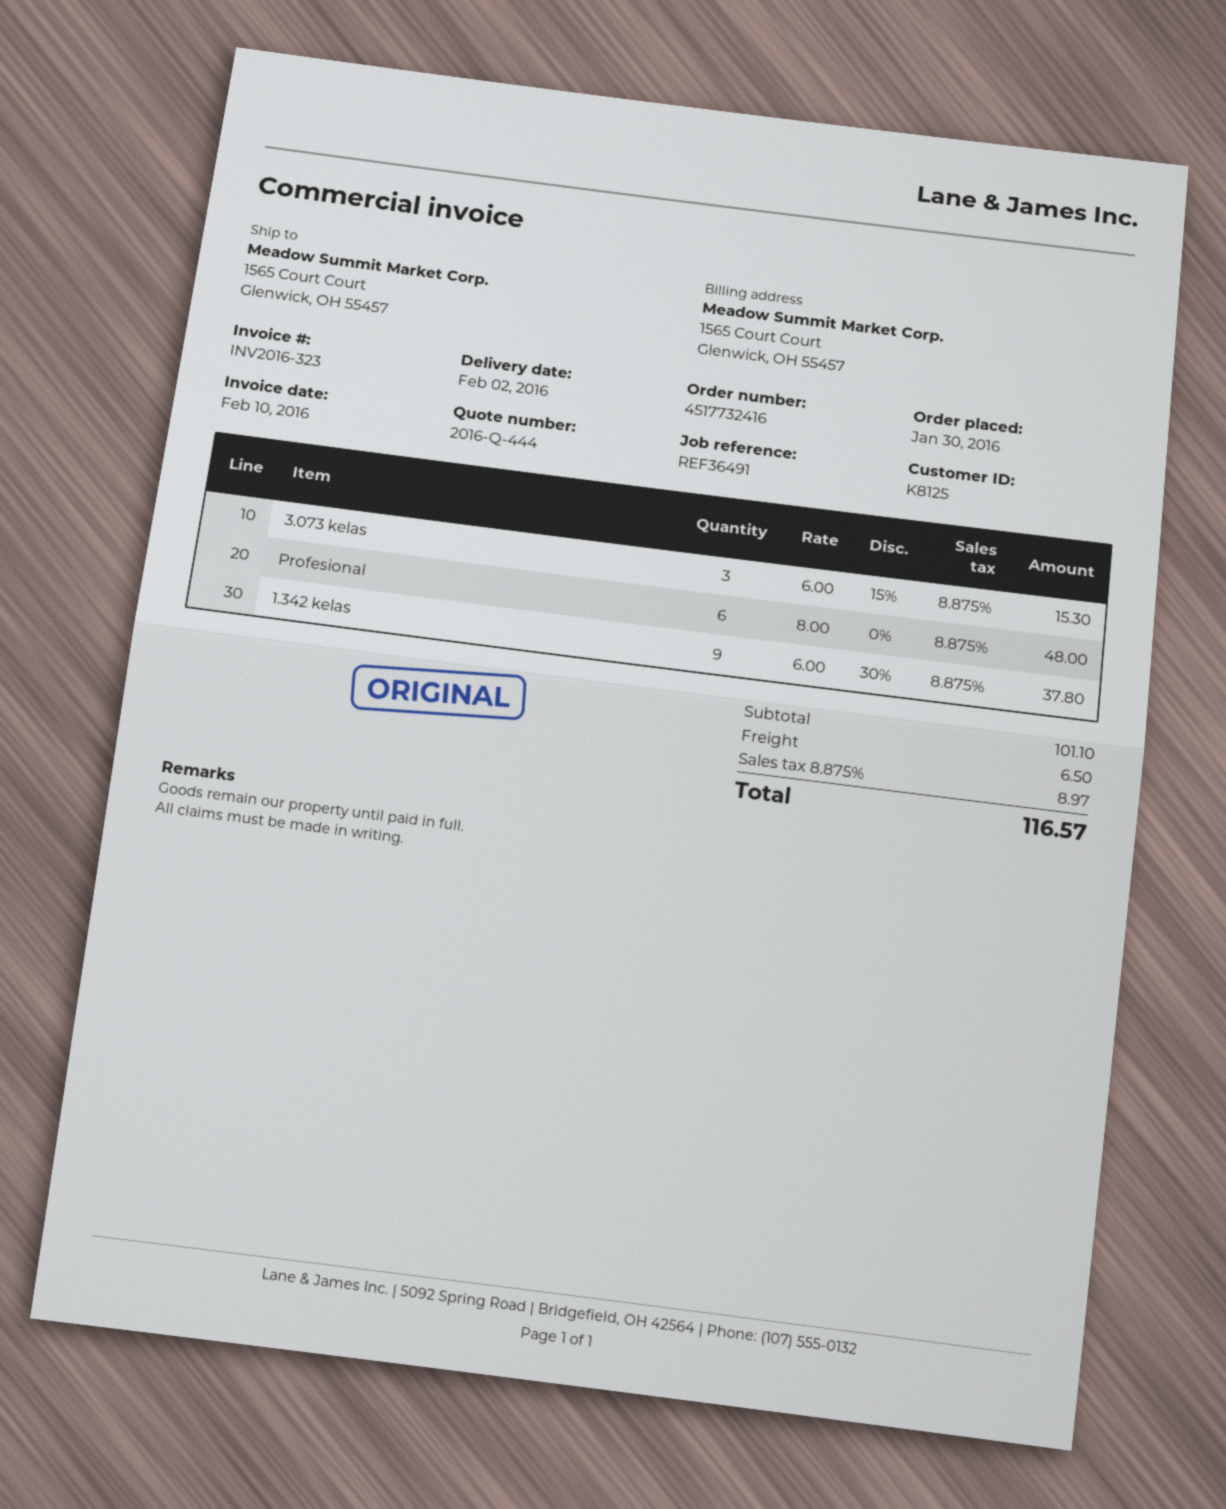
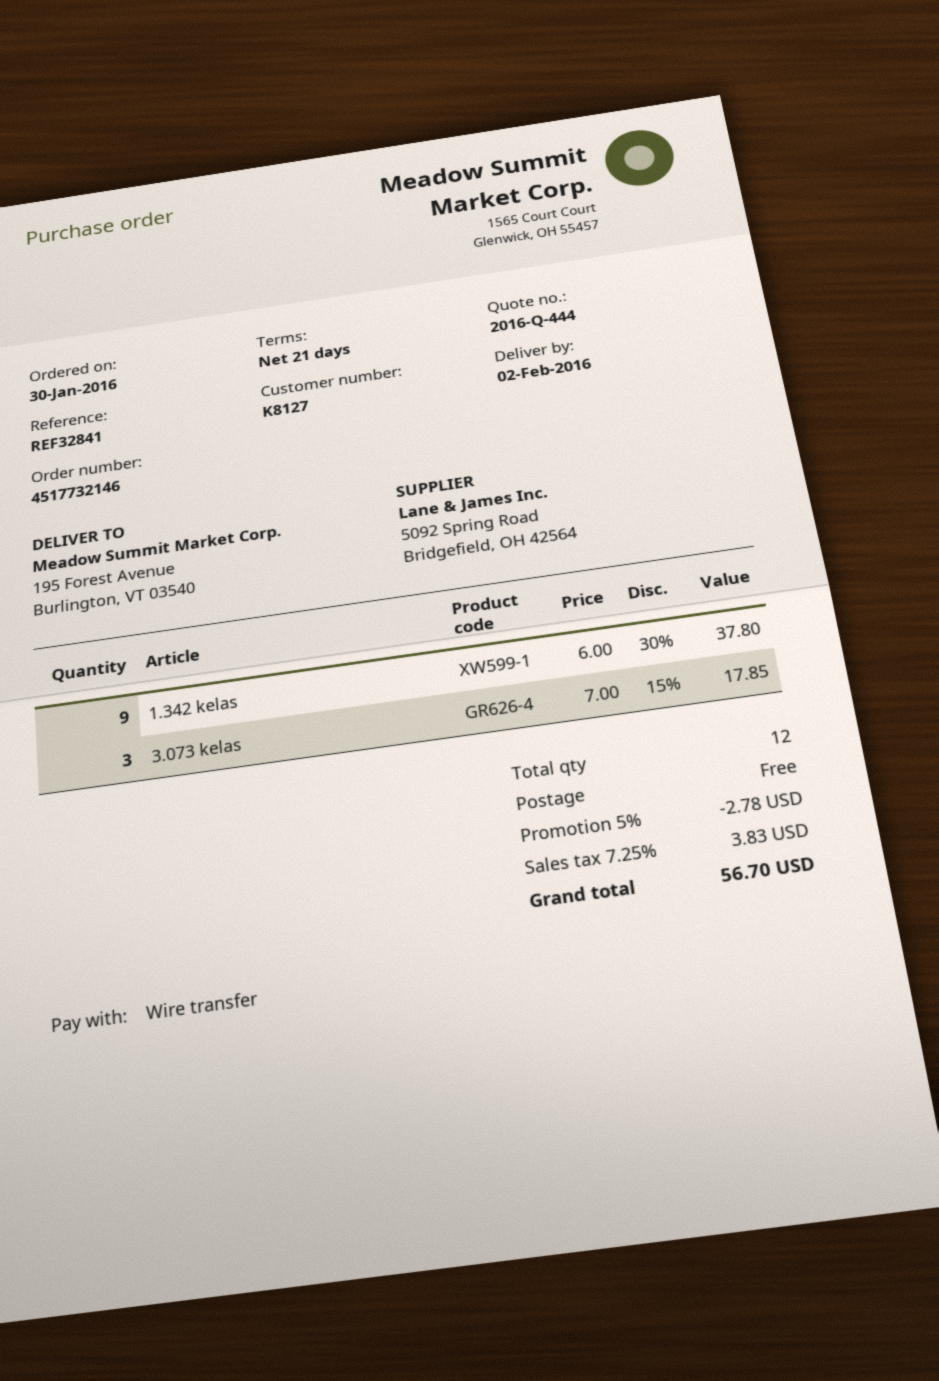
order number: 4517732416 -> 4517732146
customer number: K8125 -> K8127
reference: REF36491 -> REF32841
ship to: 1565 Court Court, Glenwick, OH 55457 -> 195 Forest Avenue, Burlington, VT 03540
3.073 kelas: 3 x 6.00 - 15% = 15.30 -> 3 x 7.00 - 15% = 17.85
Profesional: 6 x 8.00 = 48.00 -> none
discount: none -> 5% = 2.78
shipping: 6.50 -> 0.00
tax: 8.875% = 8.97 -> 7.25% = 3.83
total: 116.57 -> 56.70

